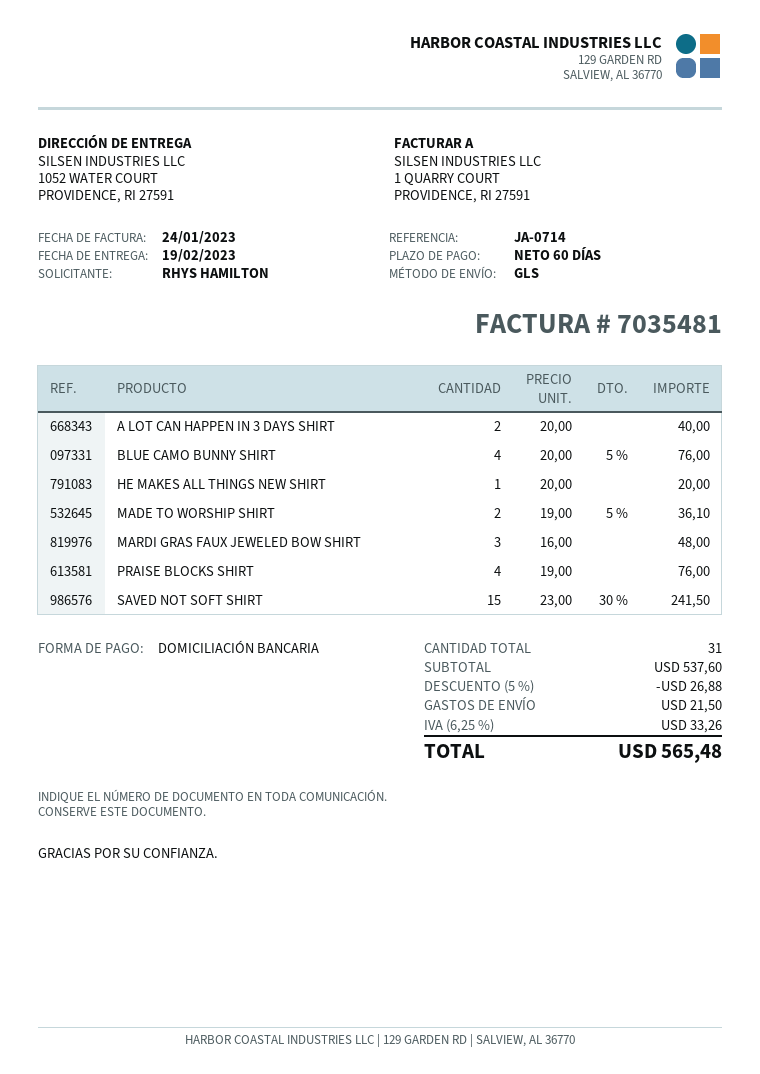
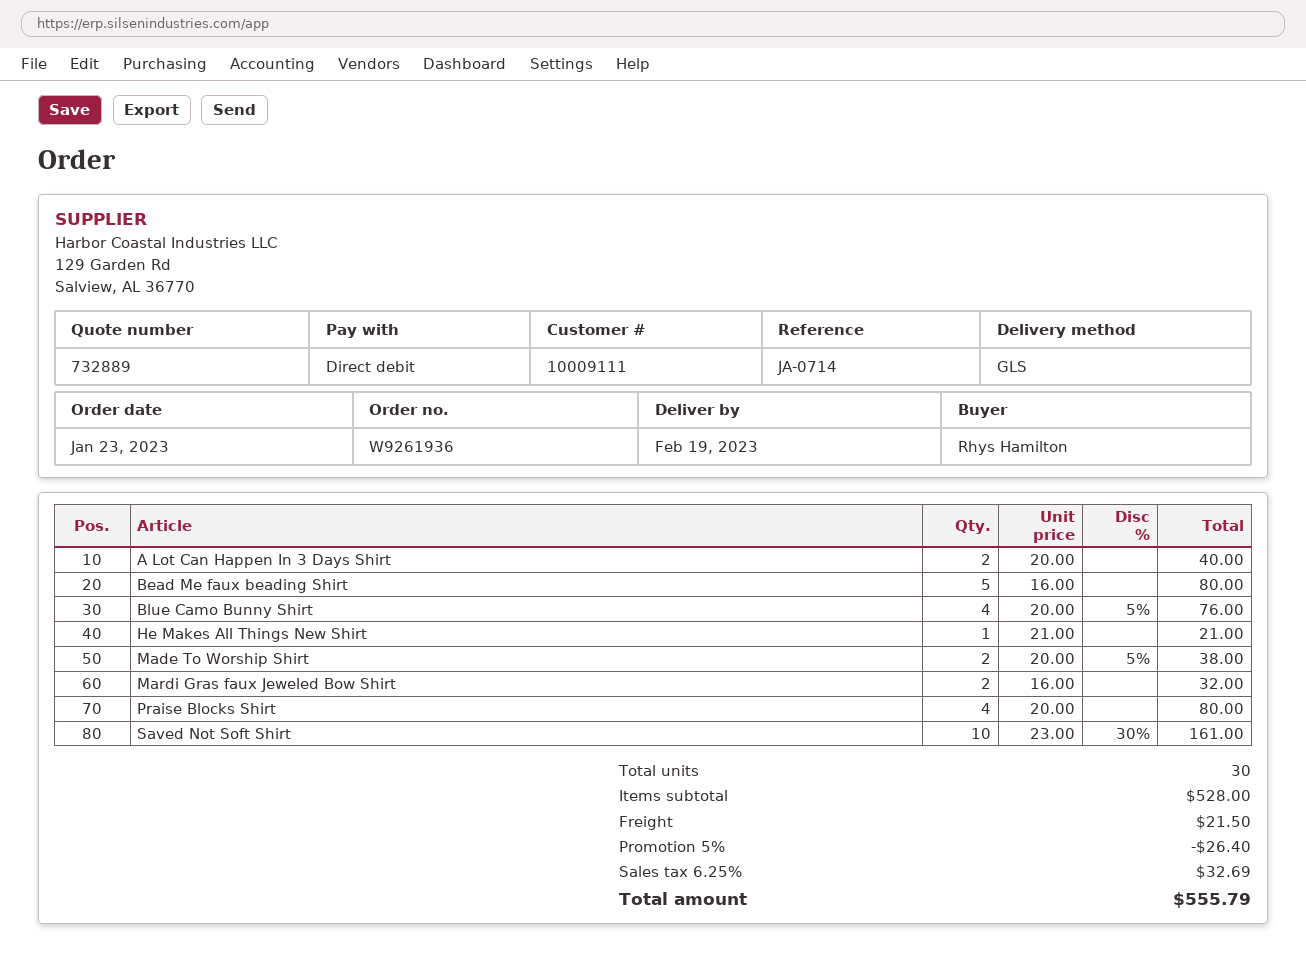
HE MAKES ALL THINGS NEW SHIRT: 1 x 20.00 = 20.00 -> 1 x 21.00 = 21.00
MADE TO WORSHIP SHIRT: 2 x 19.00 - 5% = 36.10 -> 2 x 20.00 - 5% = 38.00
MARDI GRAS FAUX JEWELED BOW SHIRT: 3 x 16.00 = 48.00 -> 2 x 16.00 = 32.00
PRAISE BLOCKS SHIRT: 4 x 19.00 = 76.00 -> 4 x 20.00 = 80.00
SAVED NOT SOFT SHIRT: 15 x 23.00 - 30% = 241.50 -> 10 x 23.00 - 30% = 161.00
Bead Me faux beading Shirt: none -> 5 x 16.00 = 80.00
total quantity: 31 -> 30
subtotal: 537.60 -> 528.00
discount: 5% = 26.88 -> 5% = 26.40
tax: 6.25% = 33.26 -> 6.25% = 32.69
total: 565.48 -> 555.79

